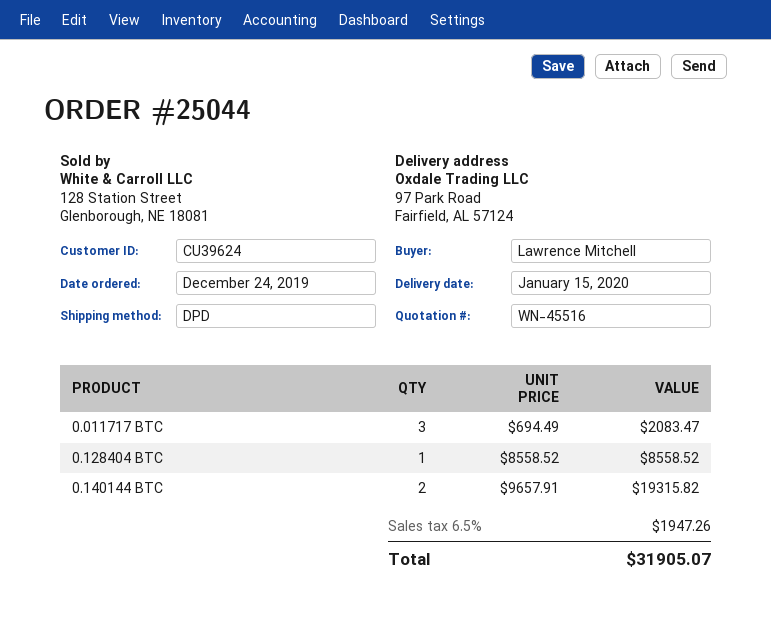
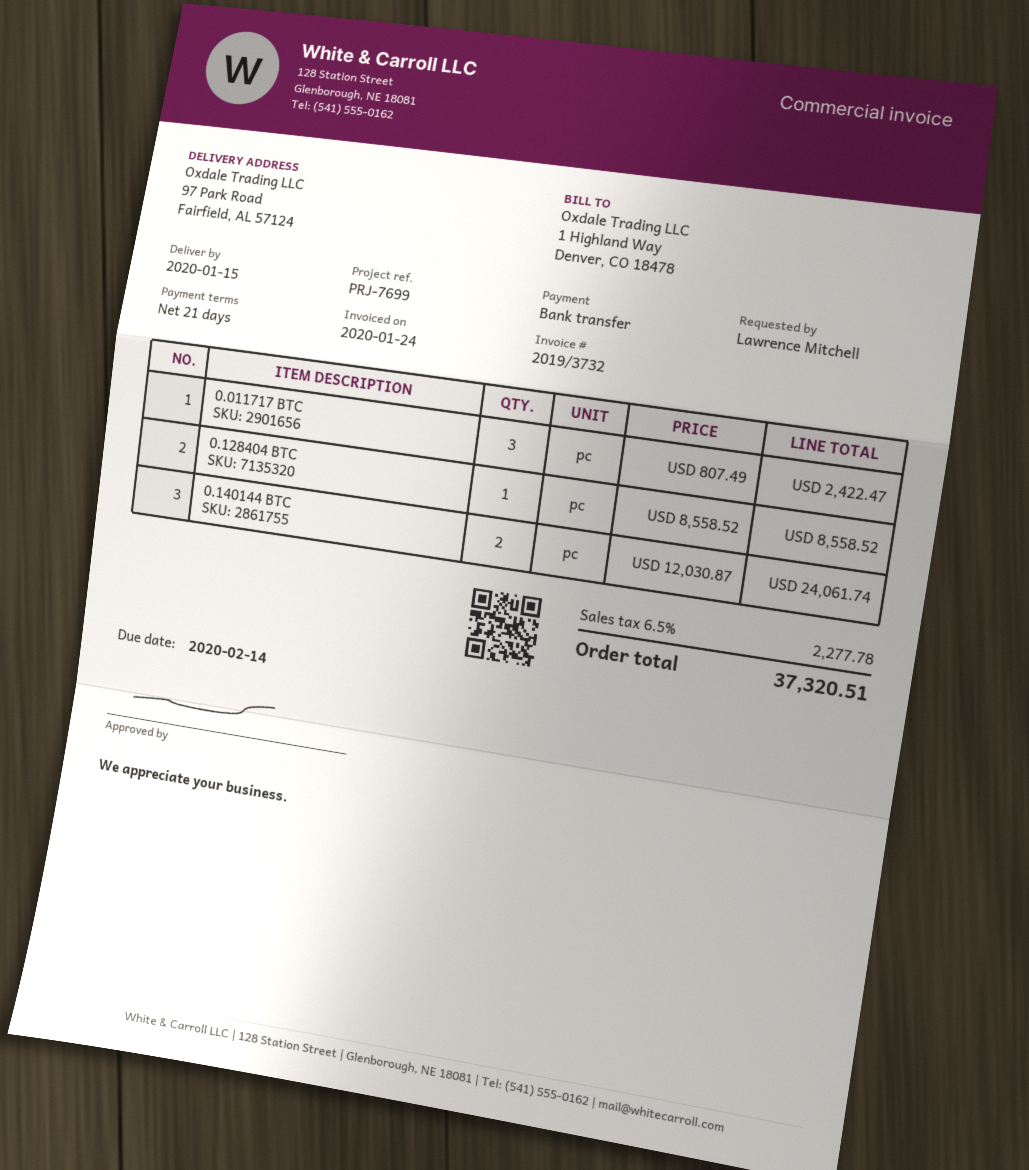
0.011717 BTC: 3 x 694.49 = 2083.47 -> 3 x 807.49 = 2422.47
0.140144 BTC: 2 x 9657.91 = 19315.82 -> 2 x 12030.87 = 24061.74
tax: 6.5% = 1947.26 -> 6.5% = 2277.78
total: 31905.07 -> 37320.51

